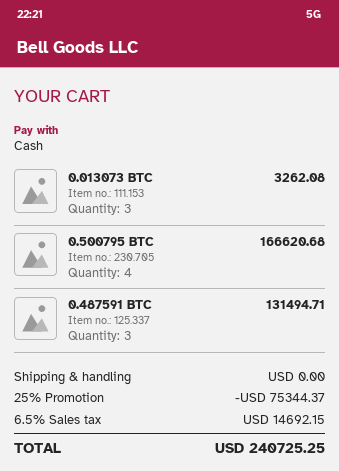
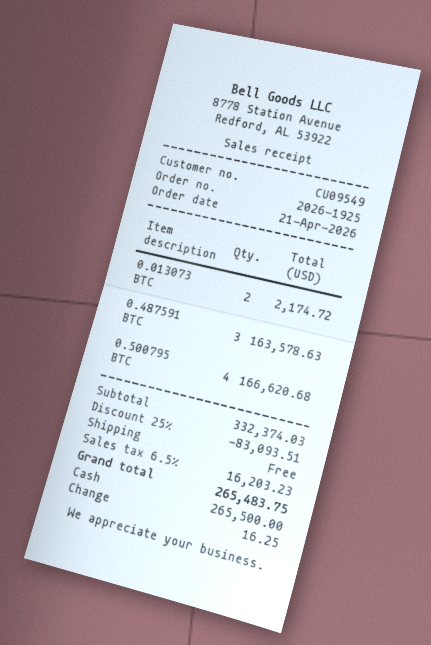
0.013073 BTC: 3 for 3262.08 -> 2 for 2174.72
0.487591 BTC: 3 for 131494.71 -> 3 for 163578.63
discount: 25% = 75344.37 -> 25% = 83093.51
tax: 6.5% = 14692.15 -> 6.5% = 16203.23
total: 240725.25 -> 265483.75

